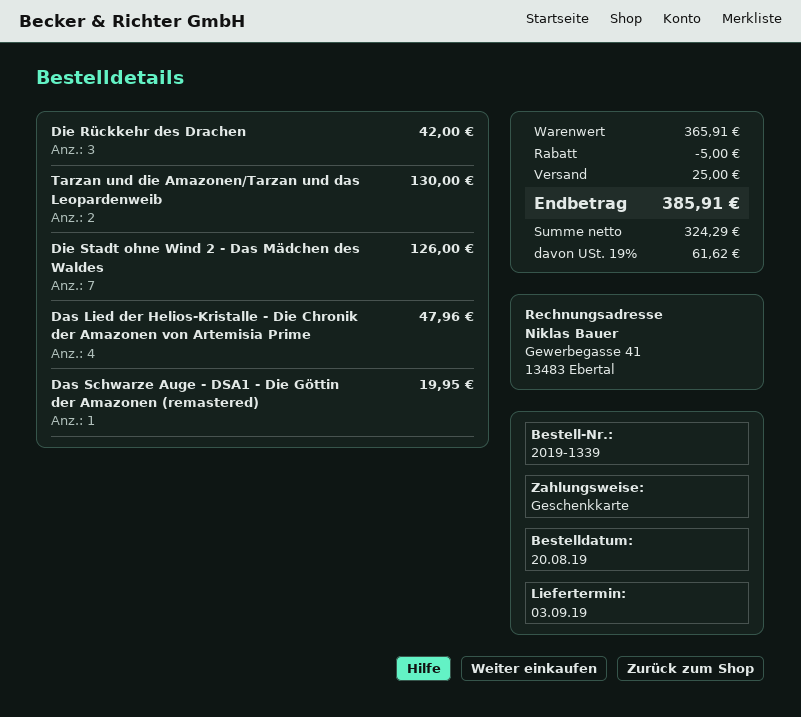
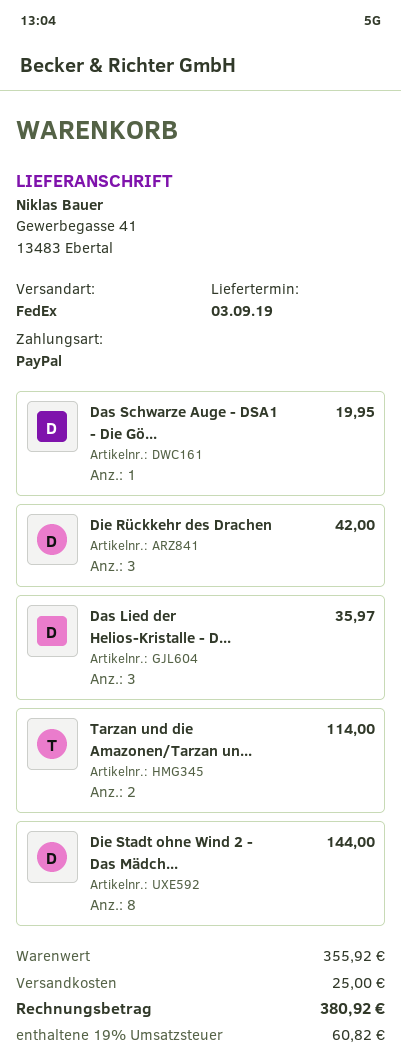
payment method: gift card -> PayPal
Tarzan und die Amazonen/Tarzan und das Leopardenweib: 2 for 130.00 -> 2 for 114.00
Die Stadt ohne Wind 2 - Das Mädchen des Waldes: 7 for 126.00 -> 8 for 144.00
Das Lied der Helios-Kristalle - Die Chronik der Amazonen von Artemisia Prime: 4 for 47.96 -> 3 for 35.97
subtotal: 365.91 -> 355.92
discount: 5.00 -> none
tax: 19% = 61.62 -> 19% = 60.82
total: 385.91 -> 380.92

